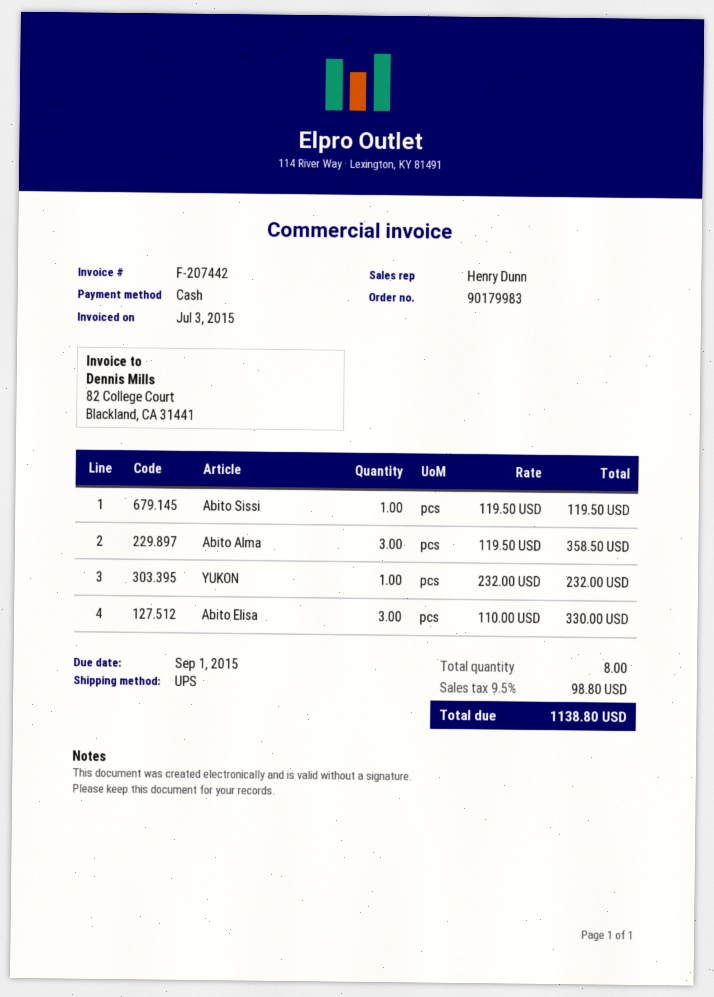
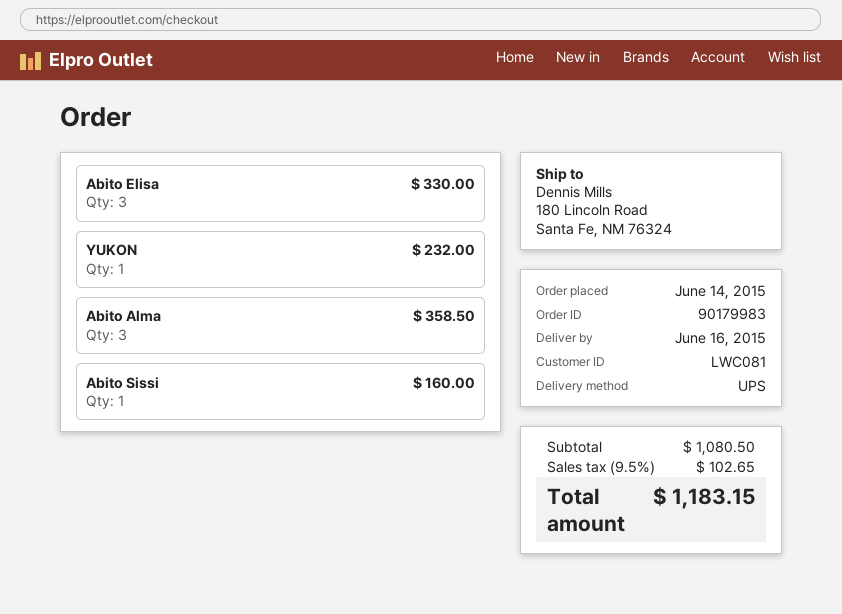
Abito Sissi: 1 for 119.50 -> 1 for 160.00
tax: 9.5% = 98.80 -> 9.5% = 102.65
total: 1138.80 -> 1183.15

